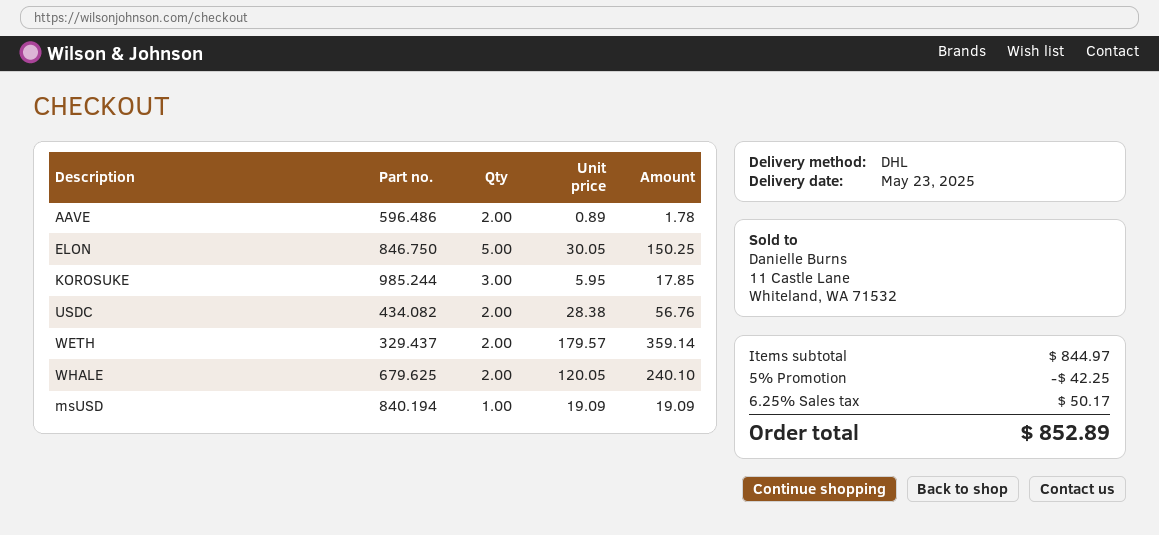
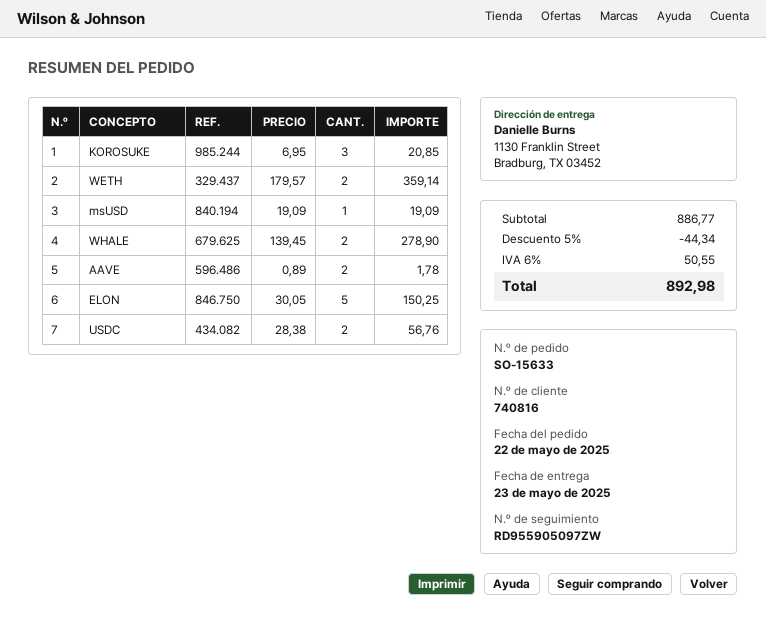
KOROSUKE: 3 x 5.95 = 17.85 -> 3 x 6.95 = 20.85
WHALE: 2 x 120.05 = 240.10 -> 2 x 139.45 = 278.90
subtotal: 844.97 -> 886.77
discount: 5% = 42.25 -> 5% = 44.34
tax: 6.25% = 50.17 -> 6% = 50.55
total: 852.89 -> 892.98

